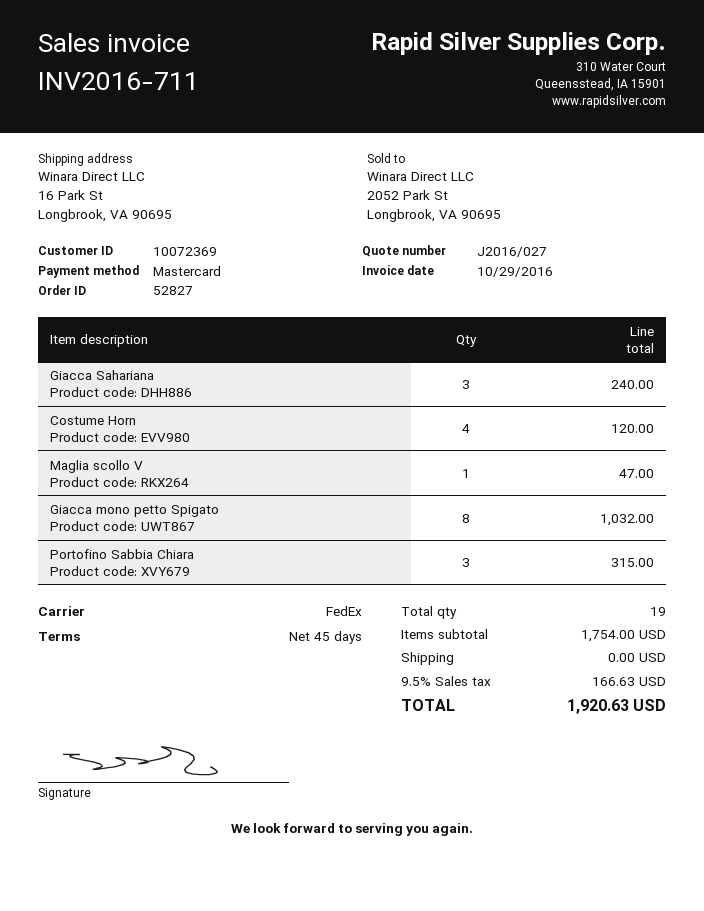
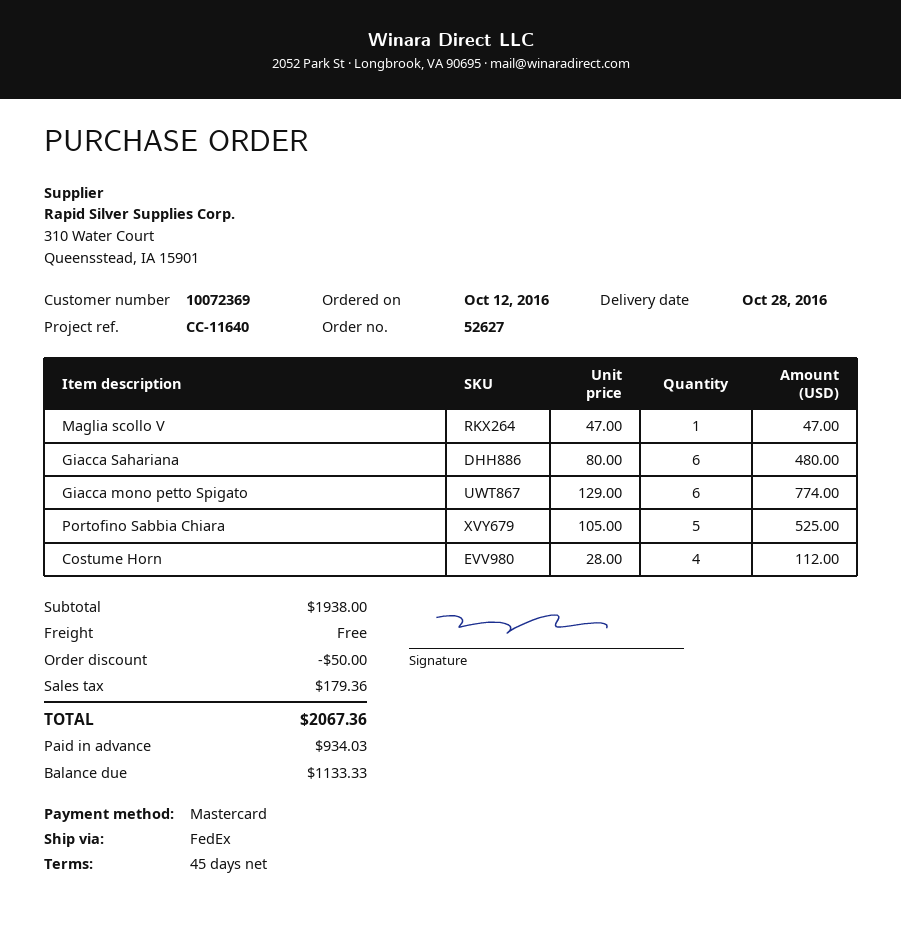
order number: 52827 -> 52627
Giacca Sahariana: 3 for 240.00 -> 6 for 480.00
Costume Horn: 4 for 120.00 -> 4 for 112.00
Giacca mono petto Spigato: 8 for 1032.00 -> 6 for 774.00
Portofino Sabbia Chiara: 3 for 315.00 -> 5 for 525.00
subtotal: 1754.00 -> 1938.00
discount: none -> 50.00
tax: 166.63 -> 179.36
total: 1920.63 -> 2067.36

